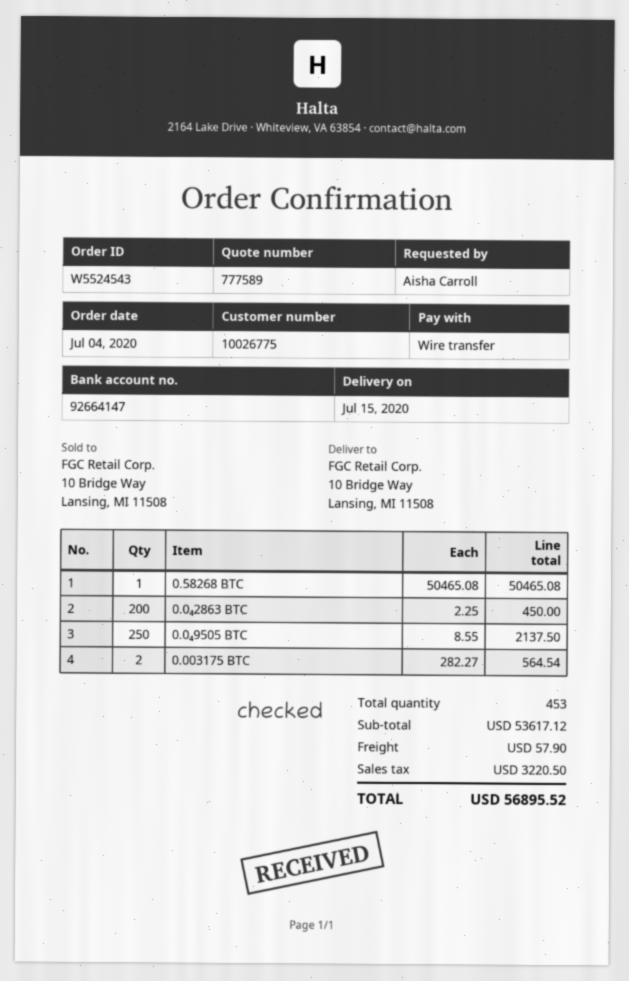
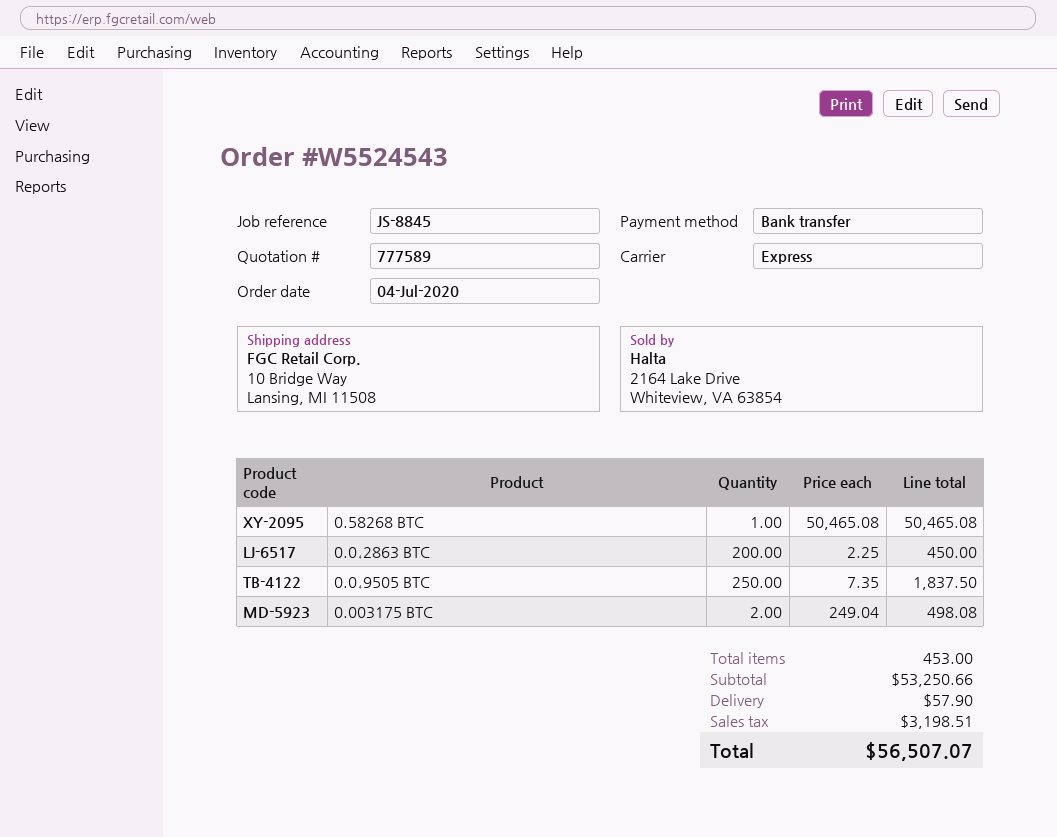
0.0₄9505 BTC: 250 x 8.55 = 2137.50 -> 250 x 7.35 = 1837.50
0.003175 BTC: 2 x 282.27 = 564.54 -> 2 x 249.04 = 498.08
subtotal: 53617.12 -> 53250.66
tax: 3220.50 -> 3198.51
total: 56895.52 -> 56507.07

